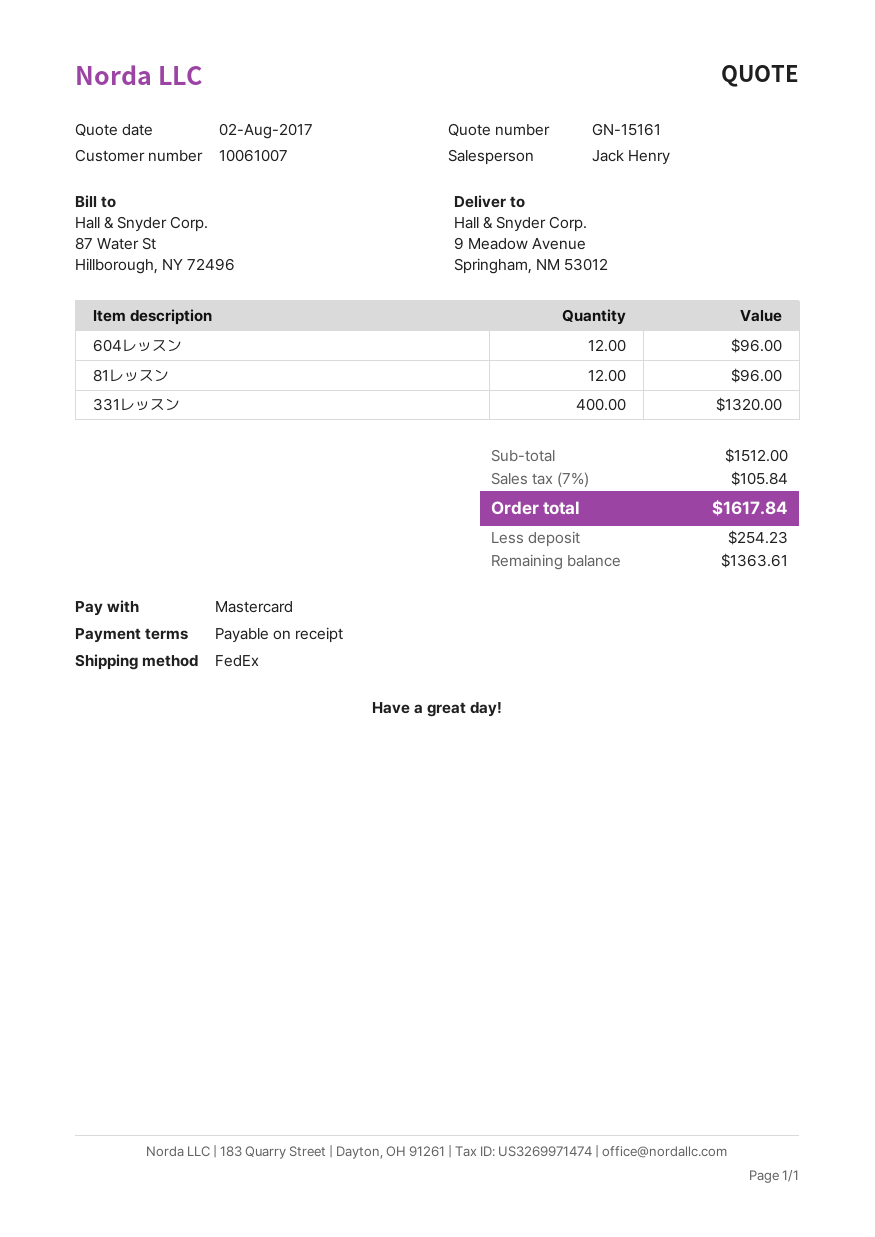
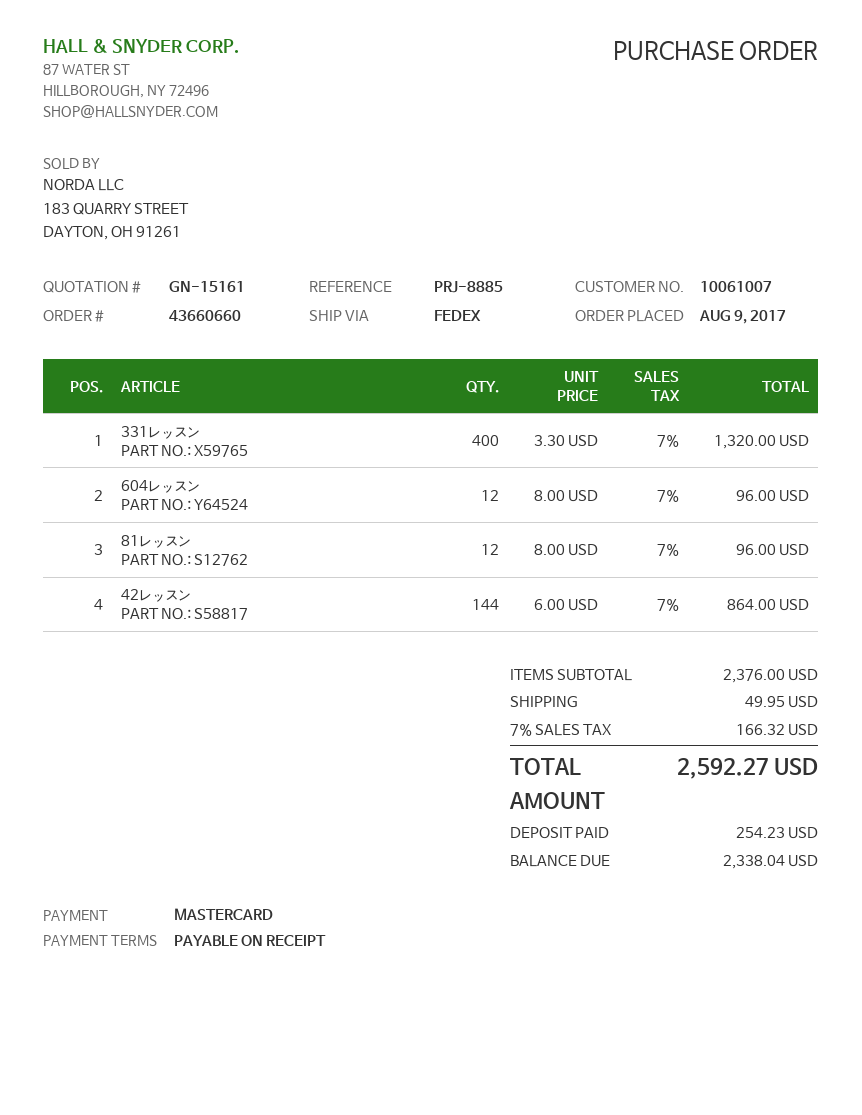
42レッスン: none -> 144 for 864.00
subtotal: 1512.00 -> 2376.00
shipping: none -> 49.95
tax: 7% = 105.84 -> 7% = 166.32
total: 1617.84 -> 2592.27
balance: 1363.61 -> 2338.04

